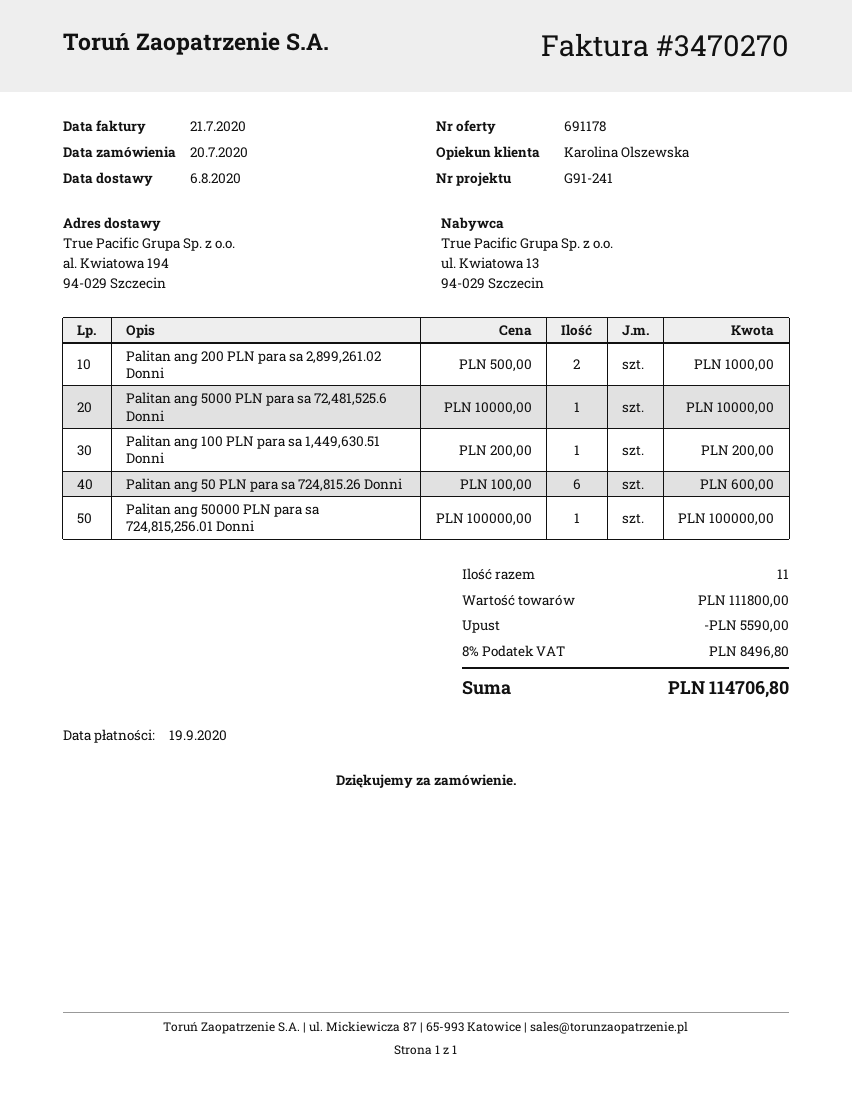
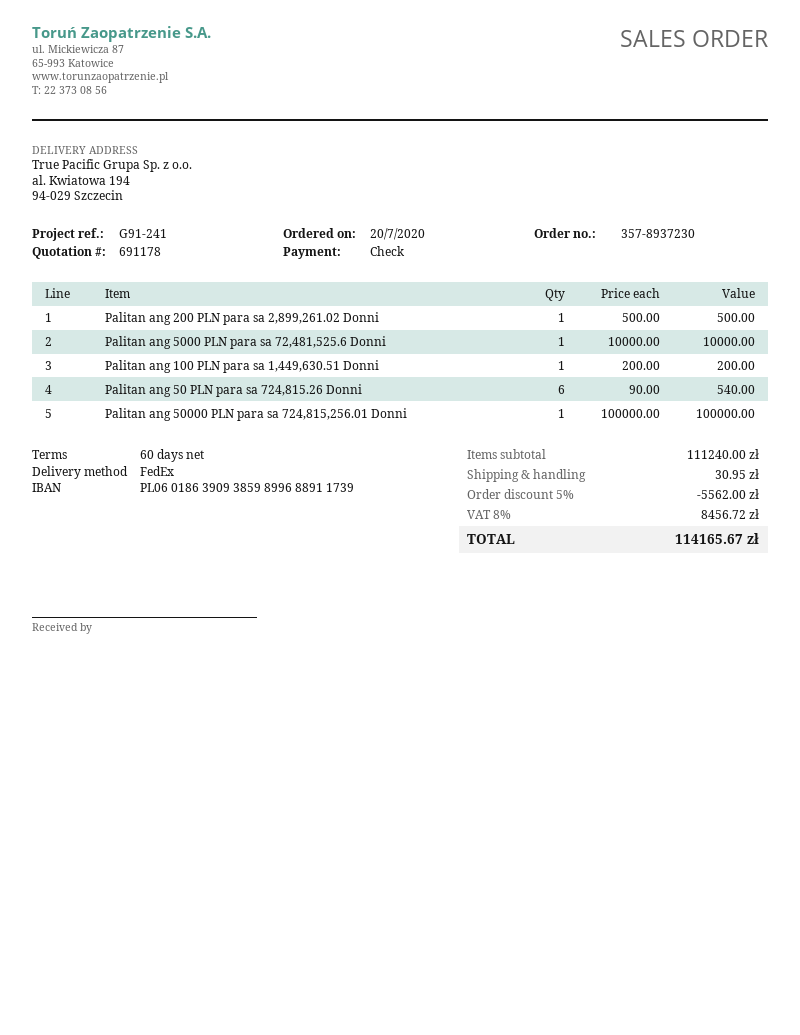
Palitan ang 200 PLN para sa 2,899,261.02 Donni: 2 x 500.00 = 1000.00 -> 1 x 500.00 = 500.00
Palitan ang 50 PLN para sa 724,815.26 Donni: 6 x 100.00 = 600.00 -> 6 x 90.00 = 540.00
subtotal: 111800.00 -> 111240.00
discount: 5590.00 -> 5562.00
shipping: none -> 30.95
tax: 8% = 8496.80 -> 8% = 8456.72
total: 114706.80 -> 114165.67

